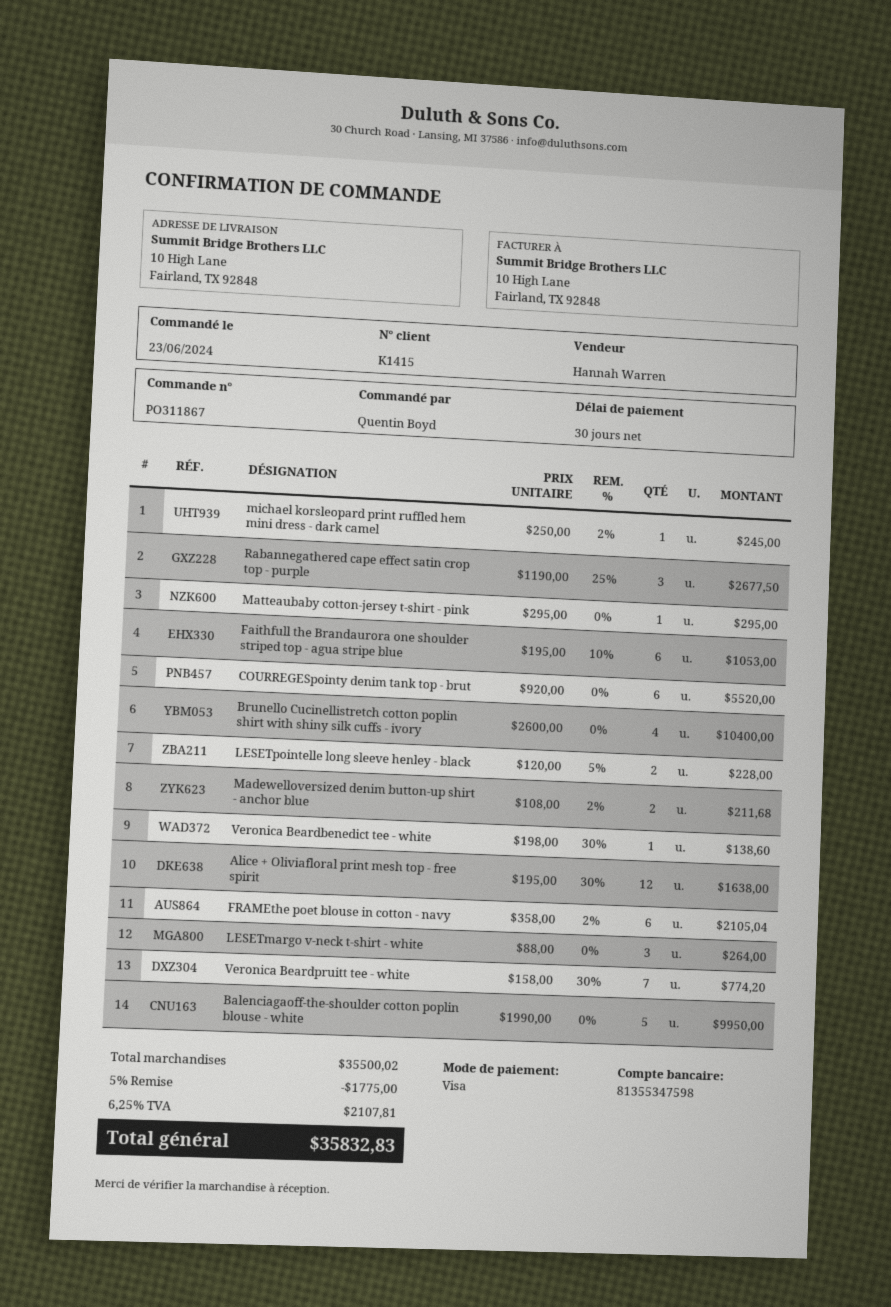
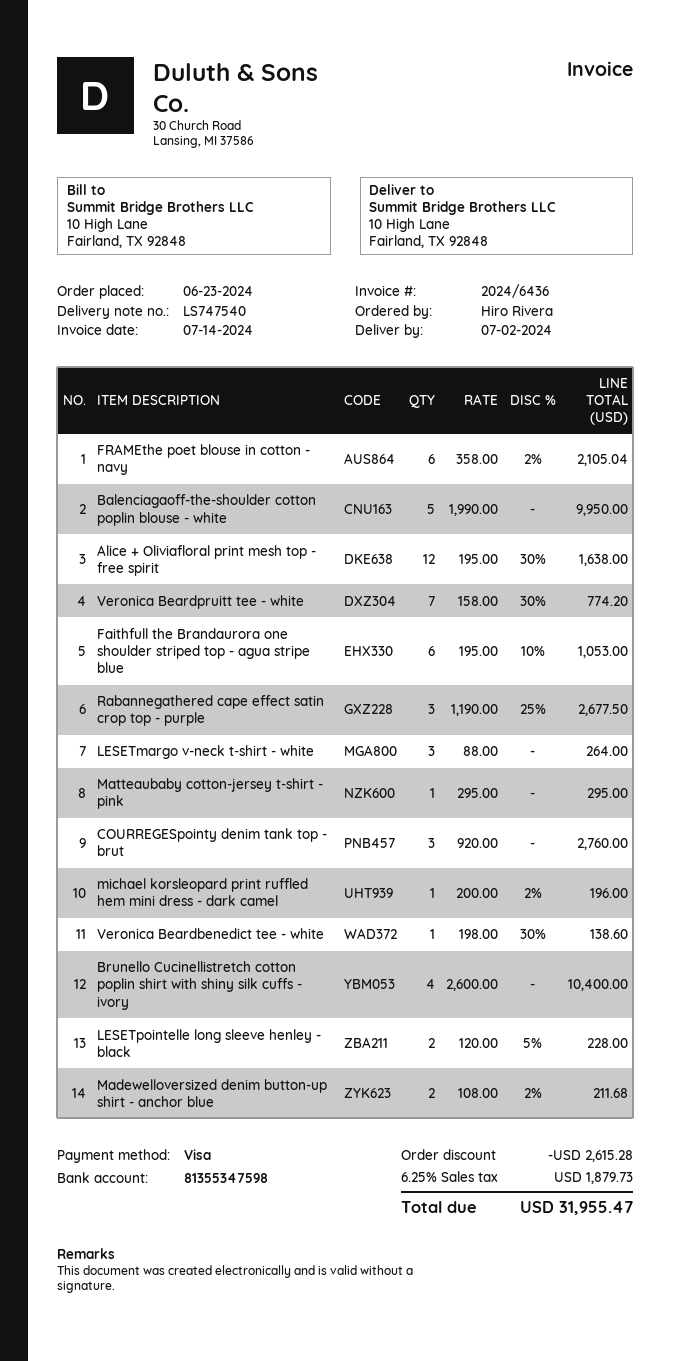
ordered by: Quentin Boyd -> Hiro Rivera
michael korsleopard print ruffled hem mini dress - dark camel: 1 x 250.00 - 2% = 245.00 -> 1 x 200.00 - 2% = 196.00
COURREGESpointy denim tank top - brut: 6 x 920.00 = 5520.00 -> 3 x 920.00 = 2760.00
discount: 1775.00 -> 2615.28
tax: 6.25% = 2107.81 -> 6.25% = 1879.73
total: 35832.83 -> 31955.47

